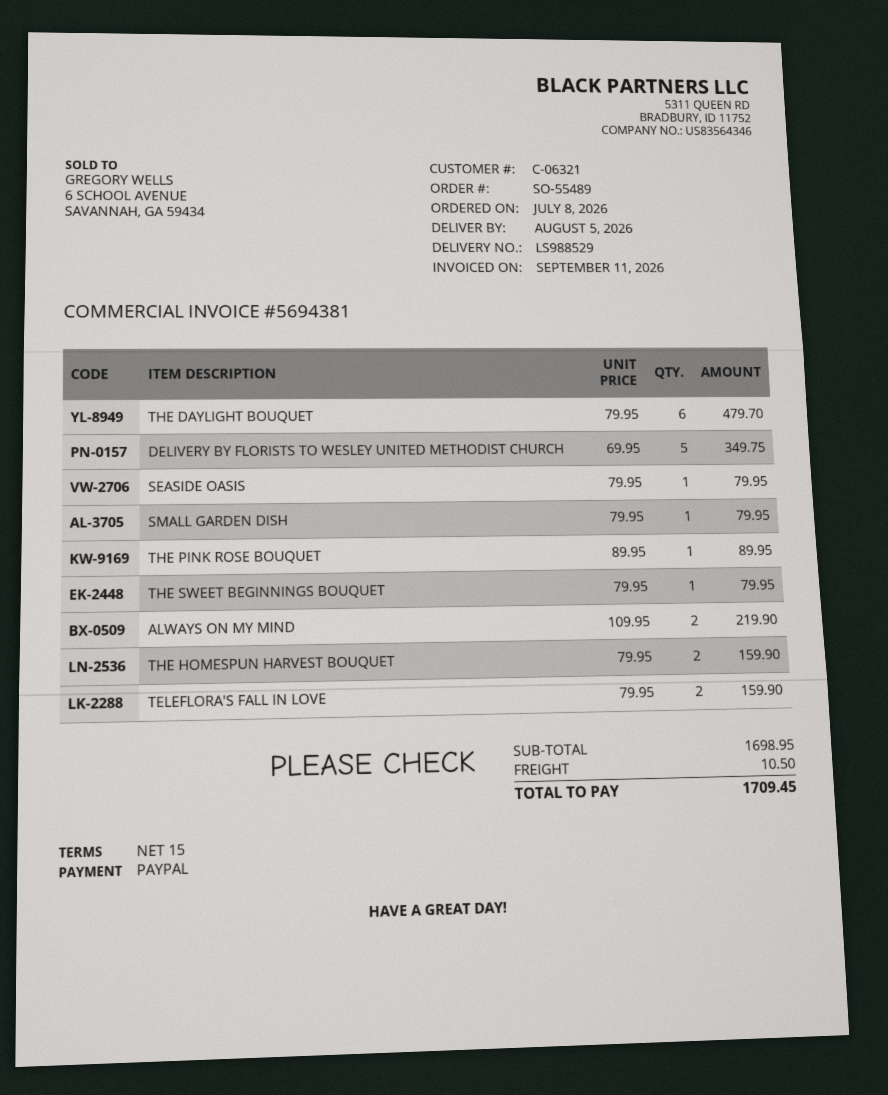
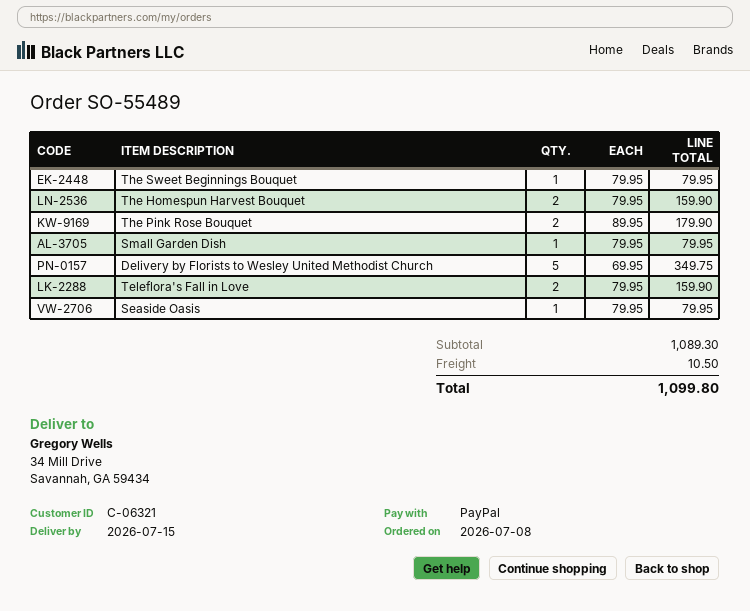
delivery date: 2026-08-05 -> 2026-07-15
THE DAYLIGHT BOUQUET: 6 x 79.95 = 479.70 -> none
THE PINK ROSE BOUQUET: 1 x 89.95 = 89.95 -> 2 x 89.95 = 179.90
ALWAYS ON MY MIND: 2 x 109.95 = 219.90 -> none
subtotal: 1698.95 -> 1089.30
total: 1709.45 -> 1099.80

